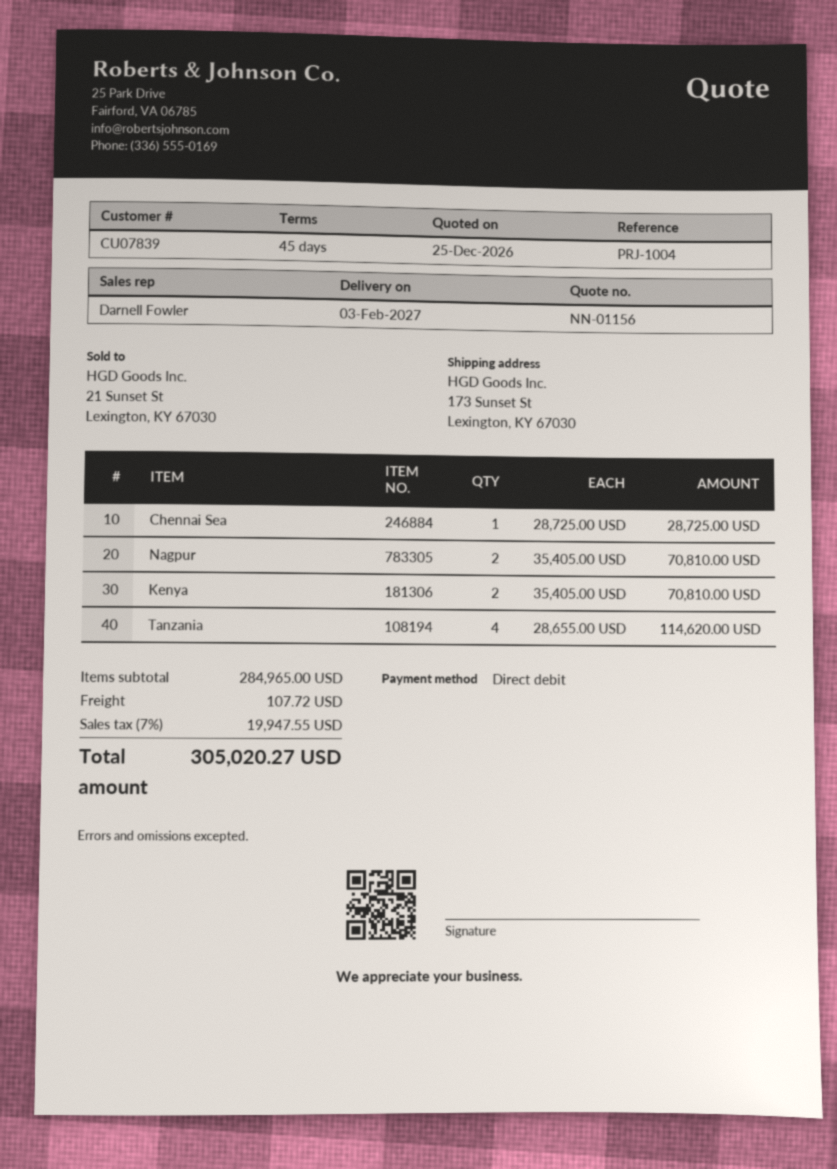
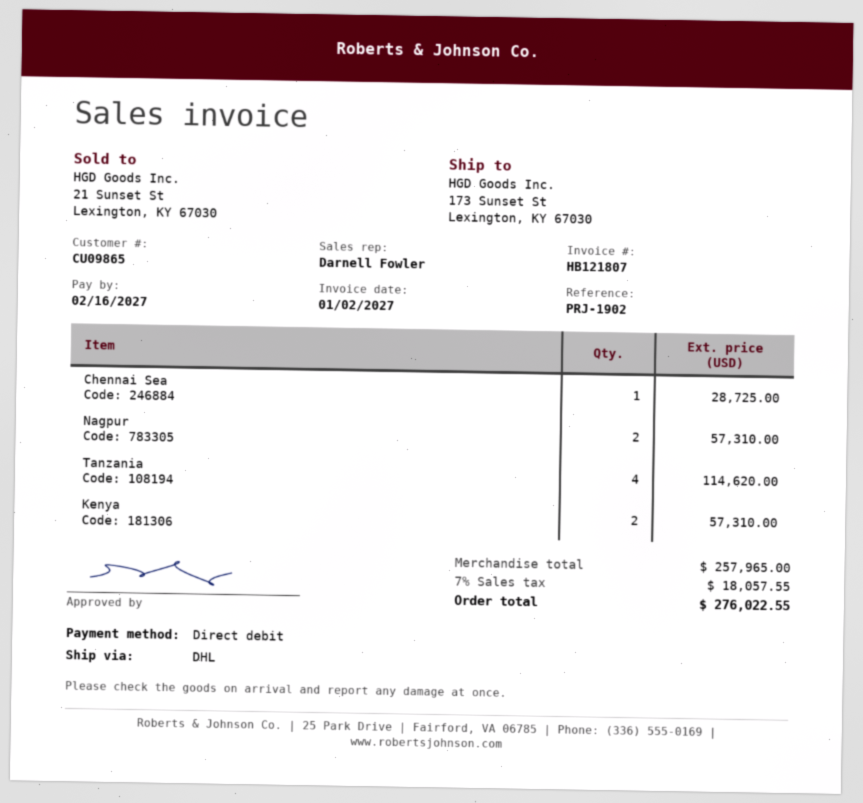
customer number: CU07839 -> CU09865
reference: PRJ-1004 -> PRJ-1902
Nagpur: 2 for 70810.00 -> 2 for 57310.00
Kenya: 2 for 70810.00 -> 2 for 57310.00
subtotal: 284965.00 -> 257965.00
shipping: 107.72 -> none
tax: 7% = 19947.55 -> 7% = 18057.55
total: 305020.27 -> 276022.55

